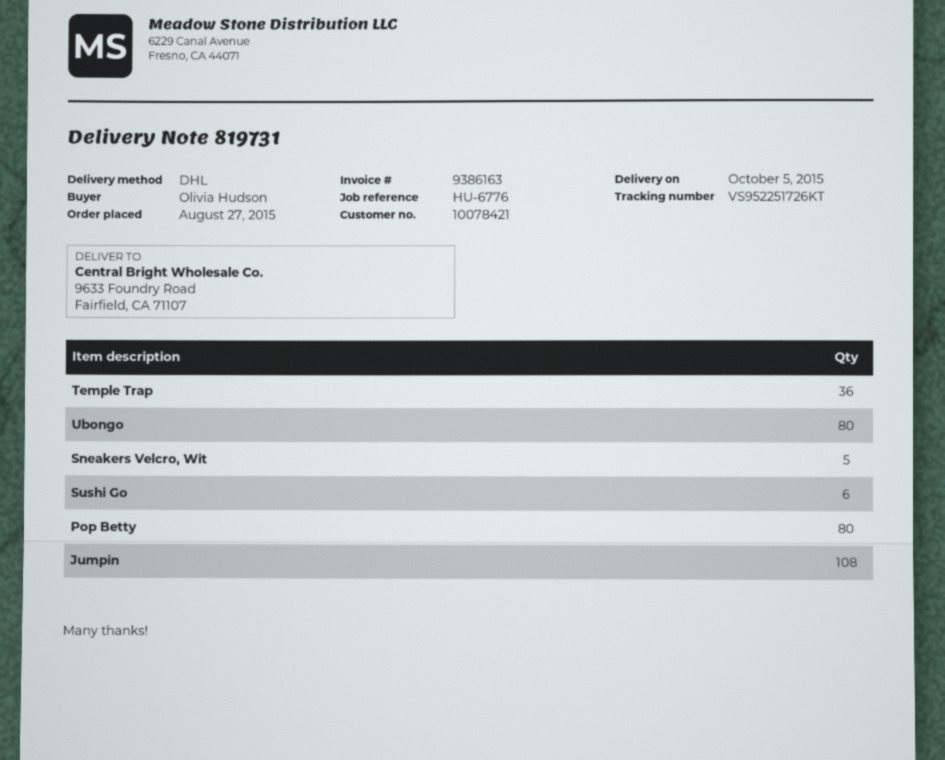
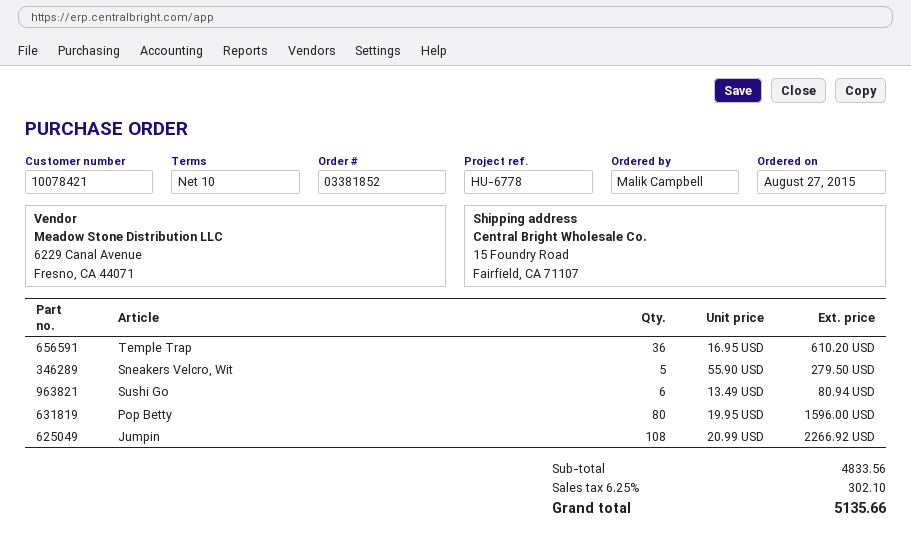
reference: HU-6776 -> HU-6778
ordered by: Olivia Hudson -> Malik Campbell
ship to: 9633 Foundry Road, Fairfield, CA 71107 -> 15 Foundry Road, Fairfield, CA 71107
Ubongo: 80 -> none

